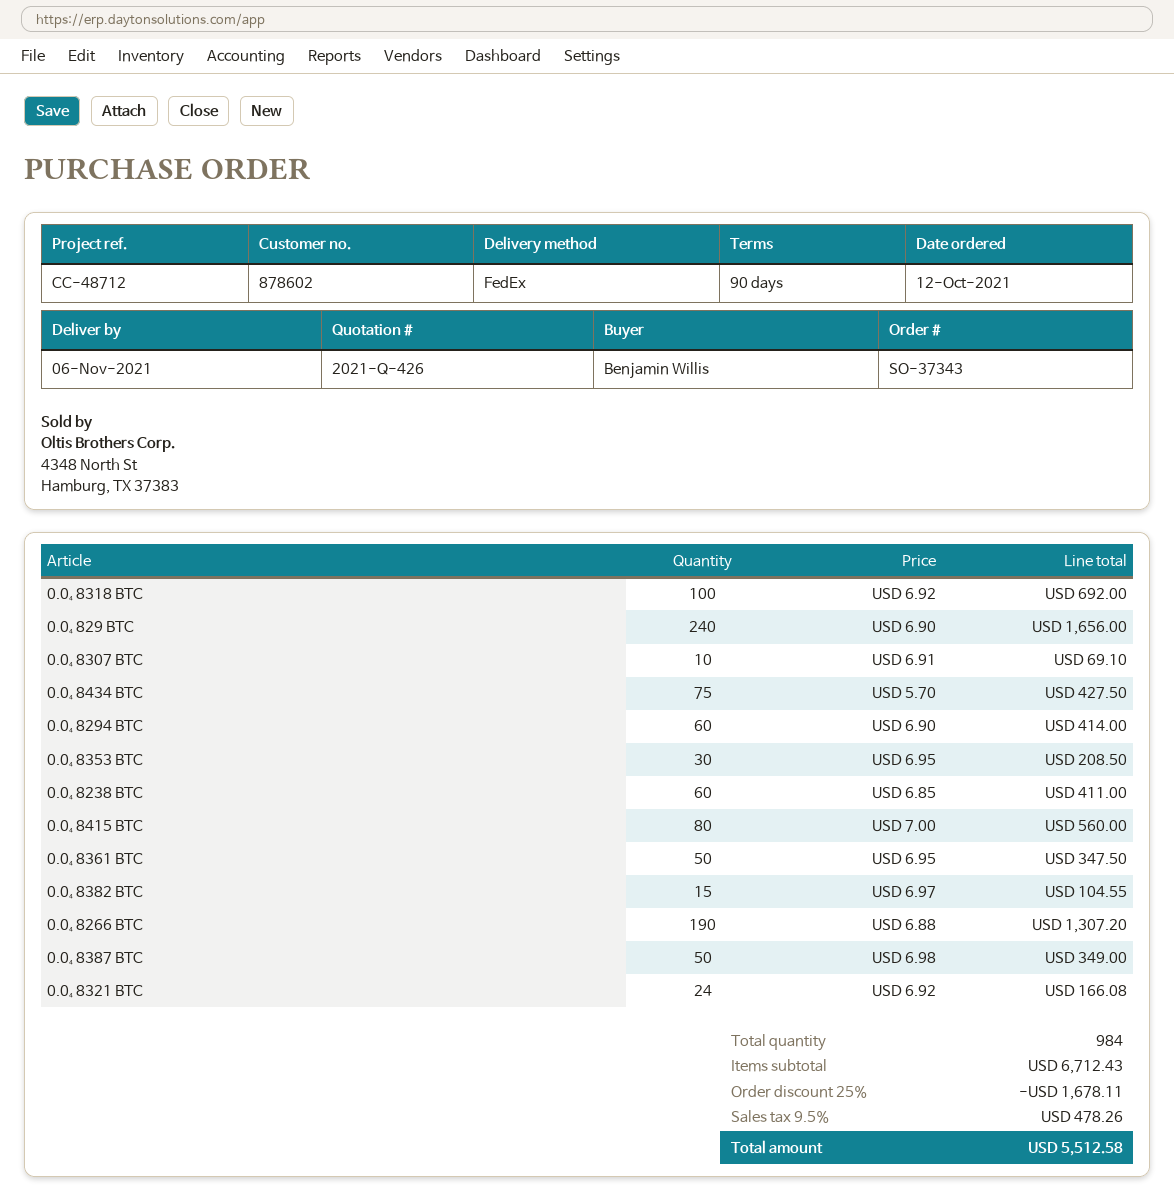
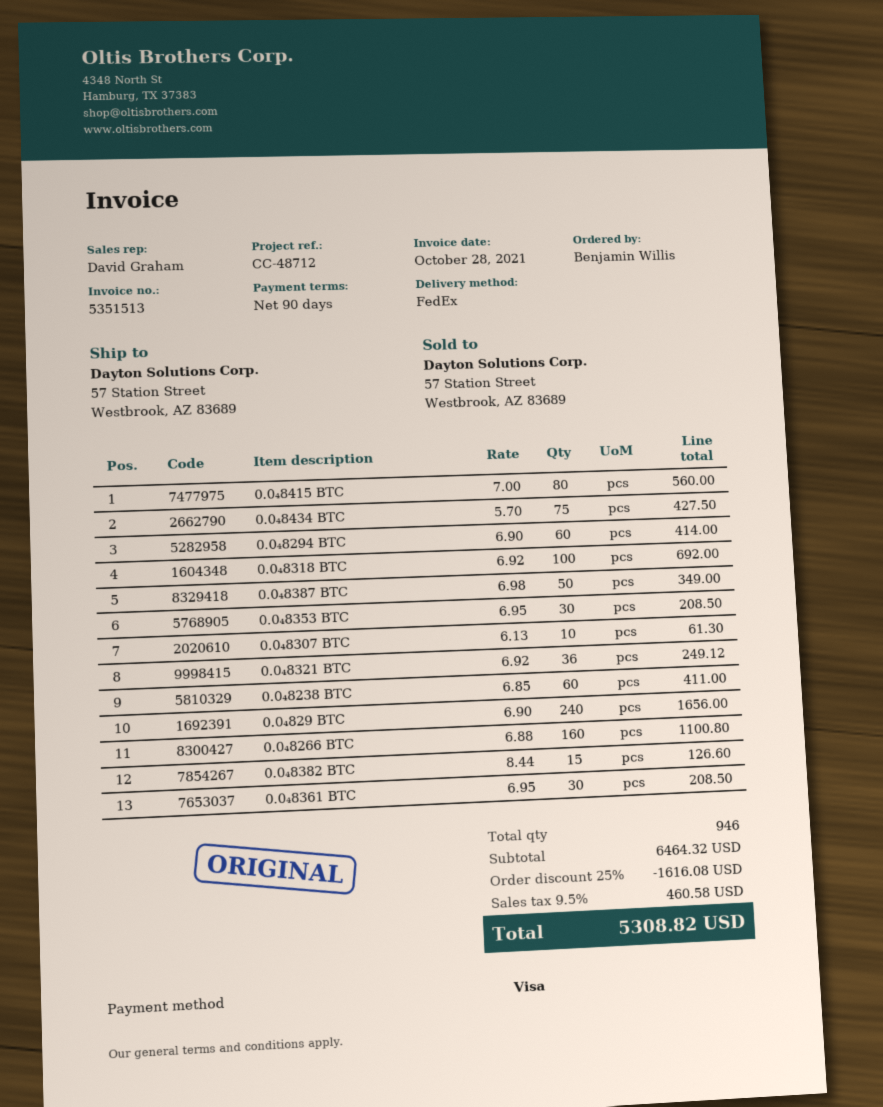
0.0₄8307 BTC: 10 x 6.91 = 69.10 -> 10 x 6.13 = 61.30
0.0₄8361 BTC: 50 x 6.95 = 347.50 -> 30 x 6.95 = 208.50
0.0₄8382 BTC: 15 x 6.97 = 104.55 -> 15 x 8.44 = 126.60
0.0₄8266 BTC: 190 x 6.88 = 1307.20 -> 160 x 6.88 = 1100.80
0.0₄8321 BTC: 24 x 6.92 = 166.08 -> 36 x 6.92 = 249.12
total quantity: 984 -> 946
subtotal: 6712.43 -> 6464.32
discount: 25% = 1678.11 -> 25% = 1616.08
tax: 9.5% = 478.26 -> 9.5% = 460.58
total: 5512.58 -> 5308.82

